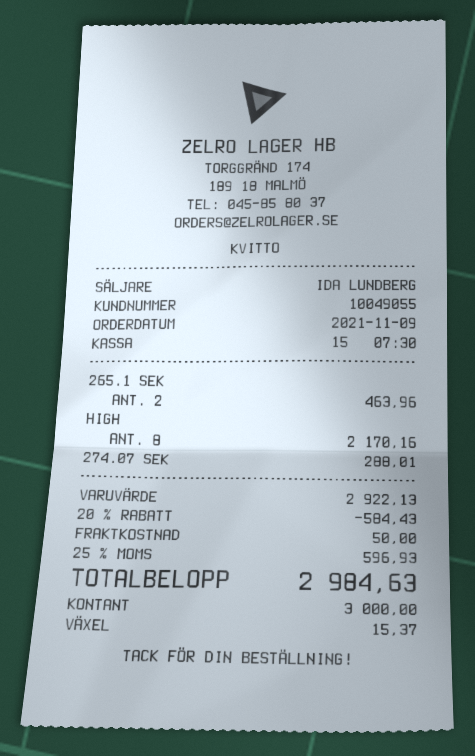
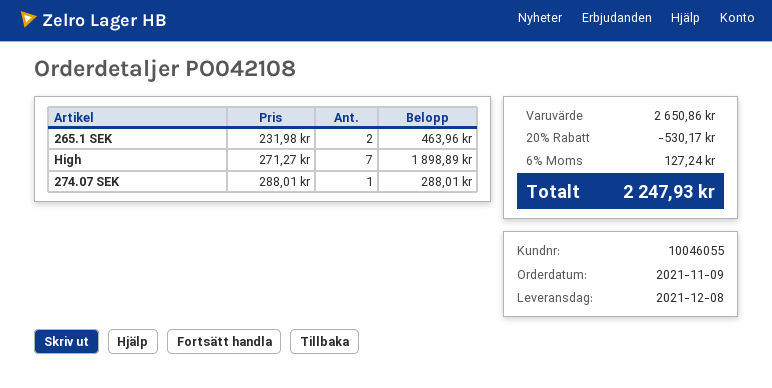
customer number: 10049055 -> 10046055
HIGH: 8 for 2170.16 -> 7 for 1898.89
subtotal: 2922.13 -> 2650.86
discount: 20% = 584.43 -> 20% = 530.17
shipping: 50.00 -> none
tax: 25% = 596.93 -> 6% = 127.24
total: 2984.63 -> 2247.93

